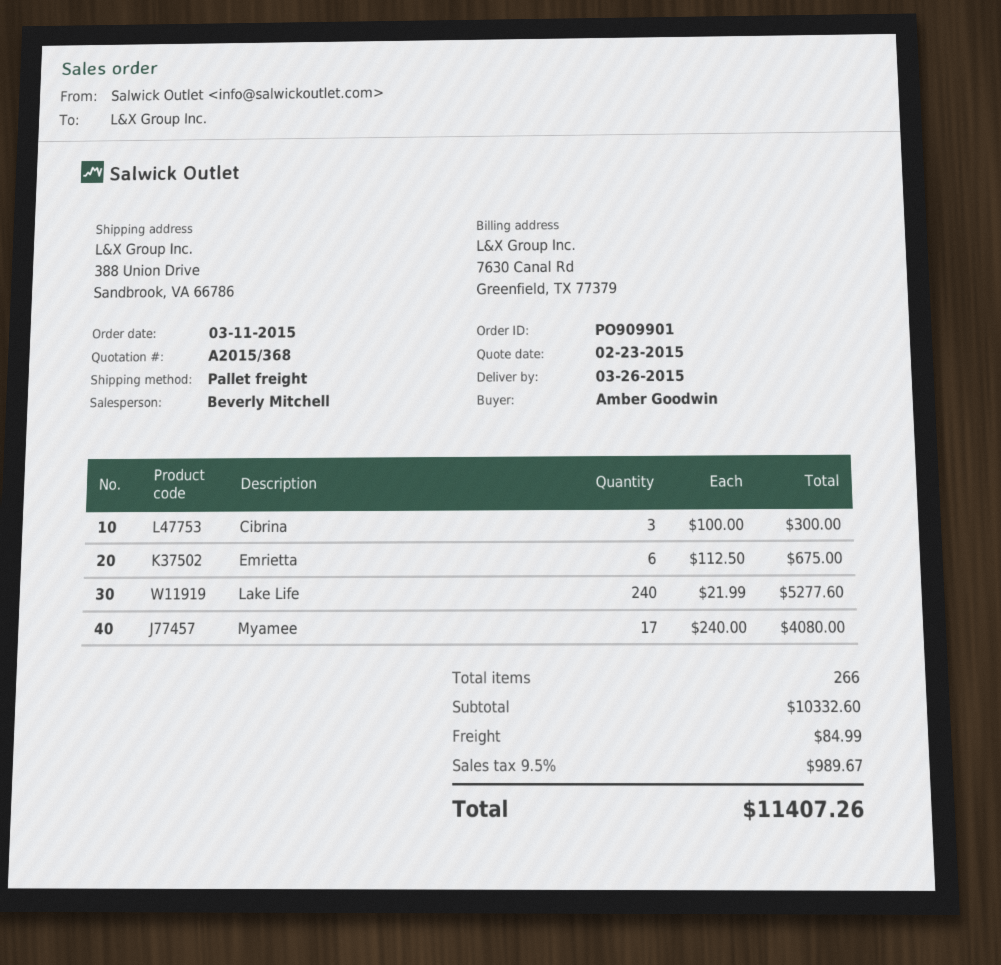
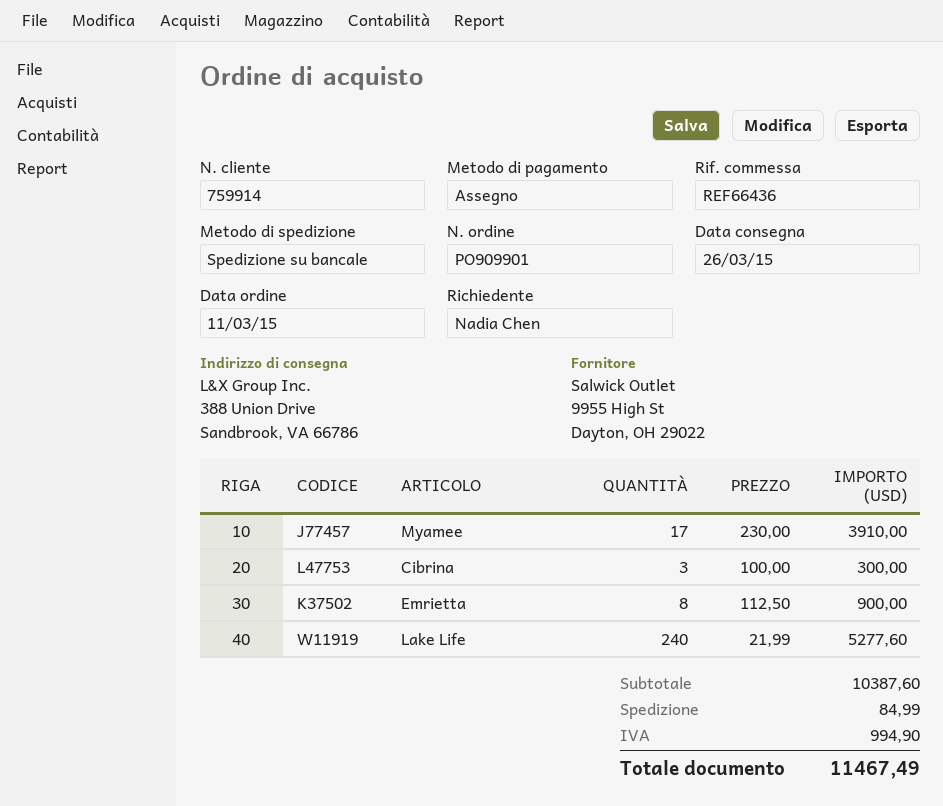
ordered by: Amber Goodwin -> Nadia Chen
Emrietta: 6 x 112.50 = 675.00 -> 8 x 112.50 = 900.00
Myamee: 17 x 240.00 = 4080.00 -> 17 x 230.00 = 3910.00
subtotal: 10332.60 -> 10387.60
tax: 989.67 -> 994.90
total: 11407.26 -> 11467.49

